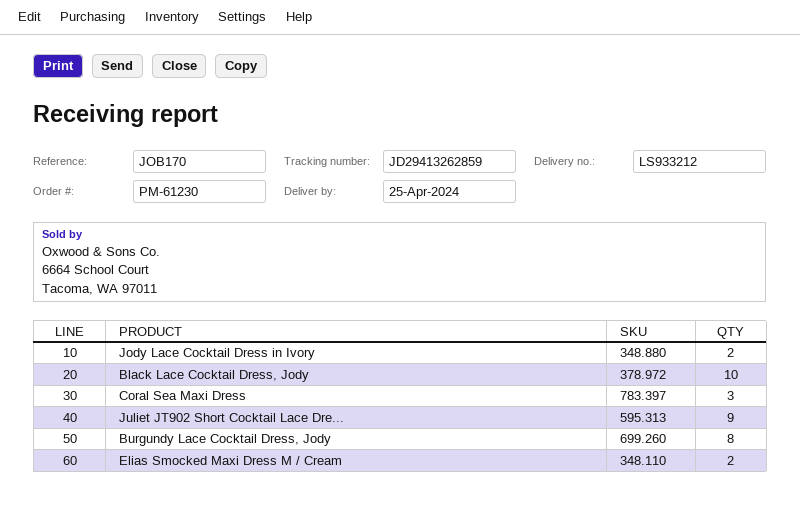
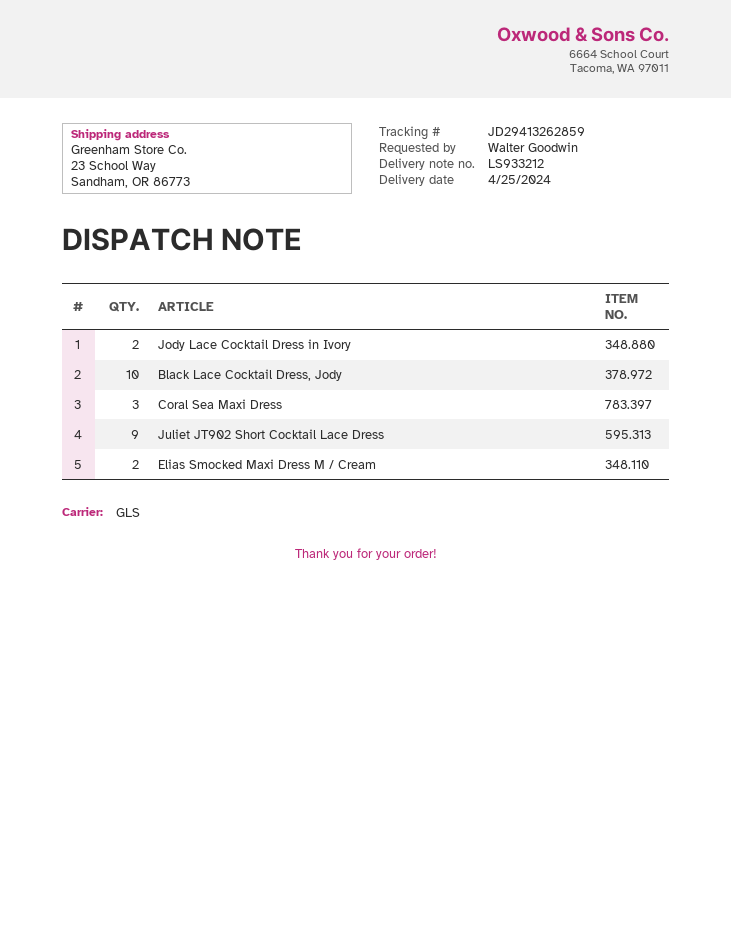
Burgundy Lace Cocktail Dress, Jody: 8 -> none

